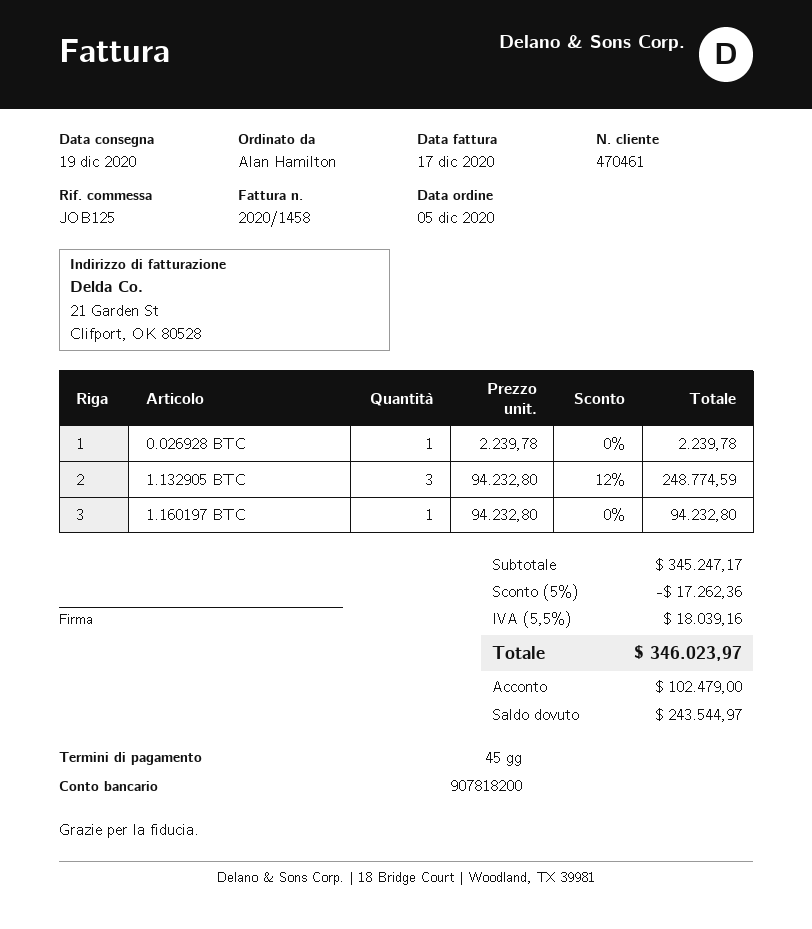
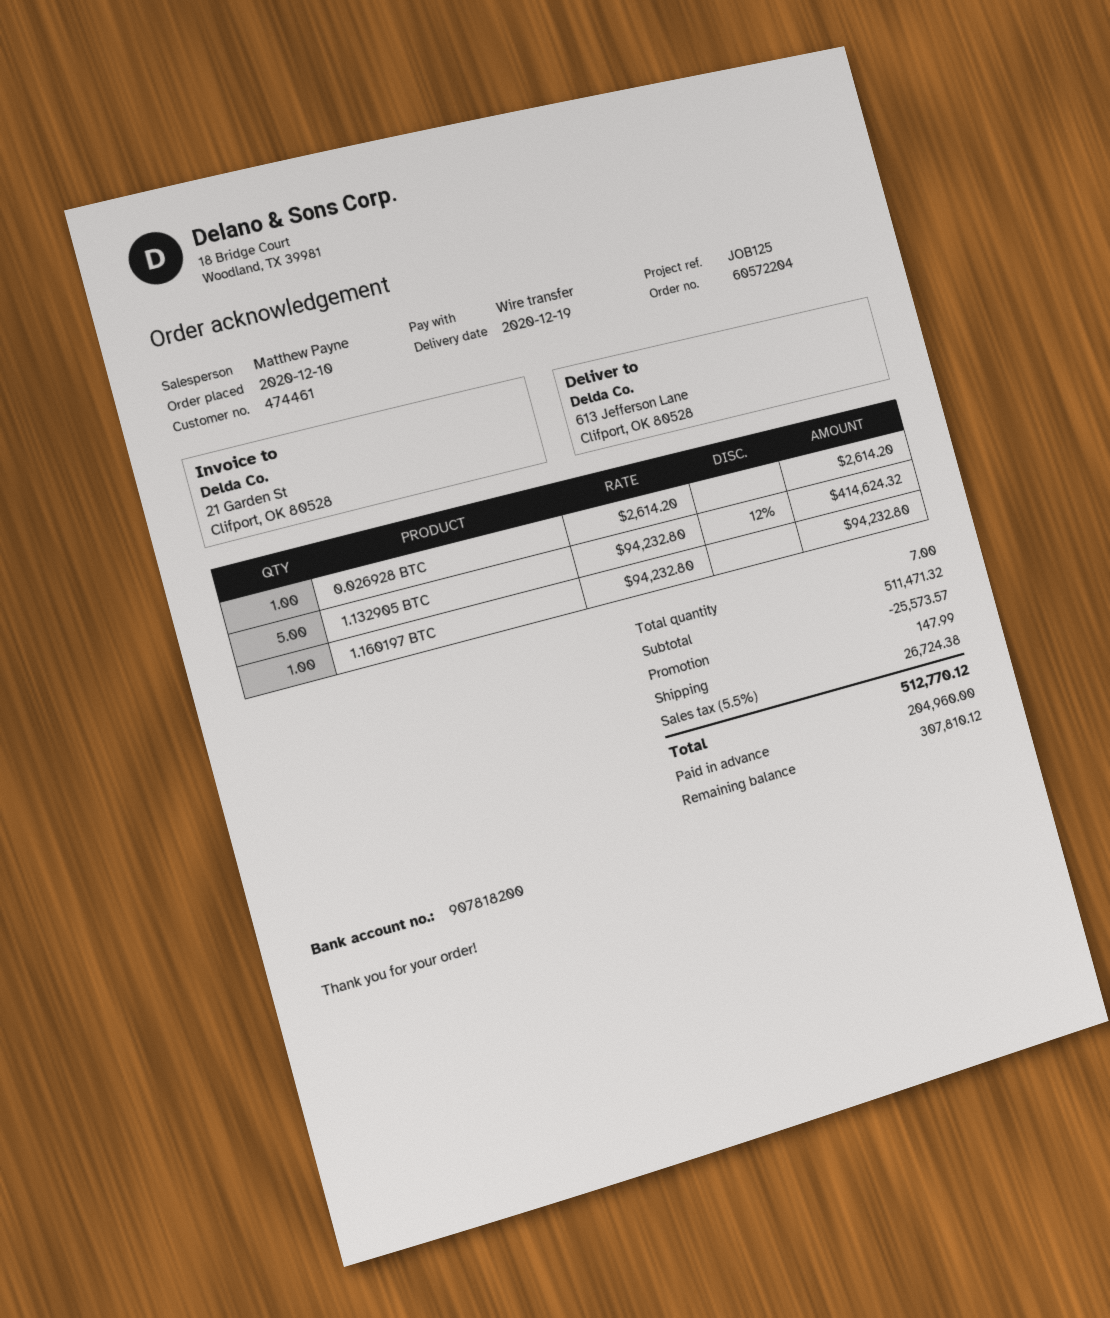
order date: 2020-12-05 -> 2020-12-10
customer number: 470461 -> 474461
0.026928 BTC: 1 x 2239.78 = 2239.78 -> 1 x 2614.20 = 2614.20
1.132905 BTC: 3 x 94232.80 - 12% = 248774.59 -> 5 x 94232.80 - 12% = 414624.32
subtotal: 345247.17 -> 511471.32
discount: 17262.36 -> 25573.57
shipping: none -> 147.99
tax: 5.5% = 18039.16 -> 5.5% = 26724.38
total: 346023.97 -> 512770.12
deposit: 102479.00 -> 204960.00
balance: 243544.97 -> 307810.12

